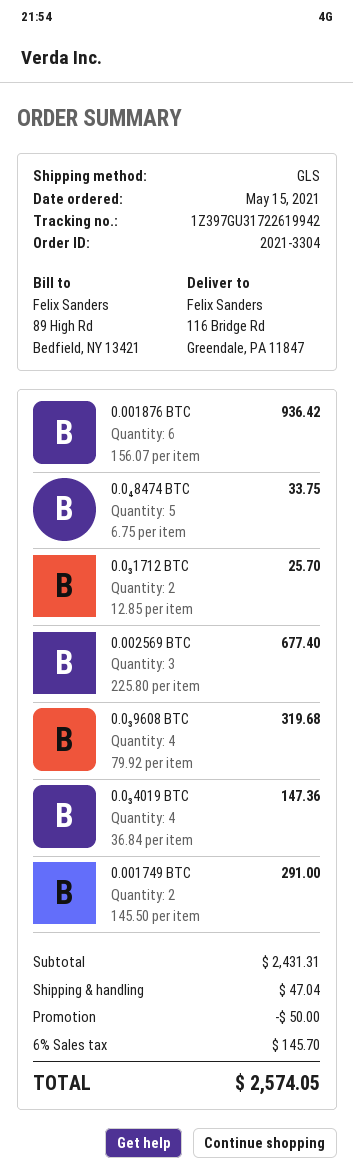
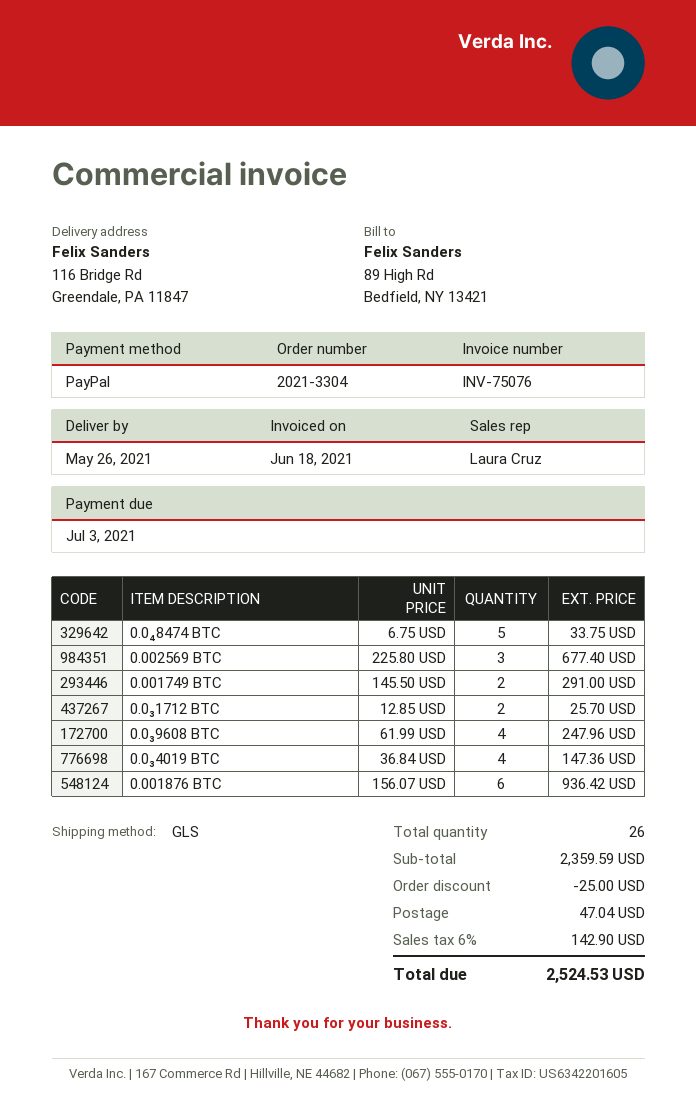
0.0₃9608 BTC: 4 x 79.92 = 319.68 -> 4 x 61.99 = 247.96
subtotal: 2431.31 -> 2359.59
discount: 50.00 -> 25.00
tax: 6% = 145.70 -> 6% = 142.90
total: 2574.05 -> 2524.53

